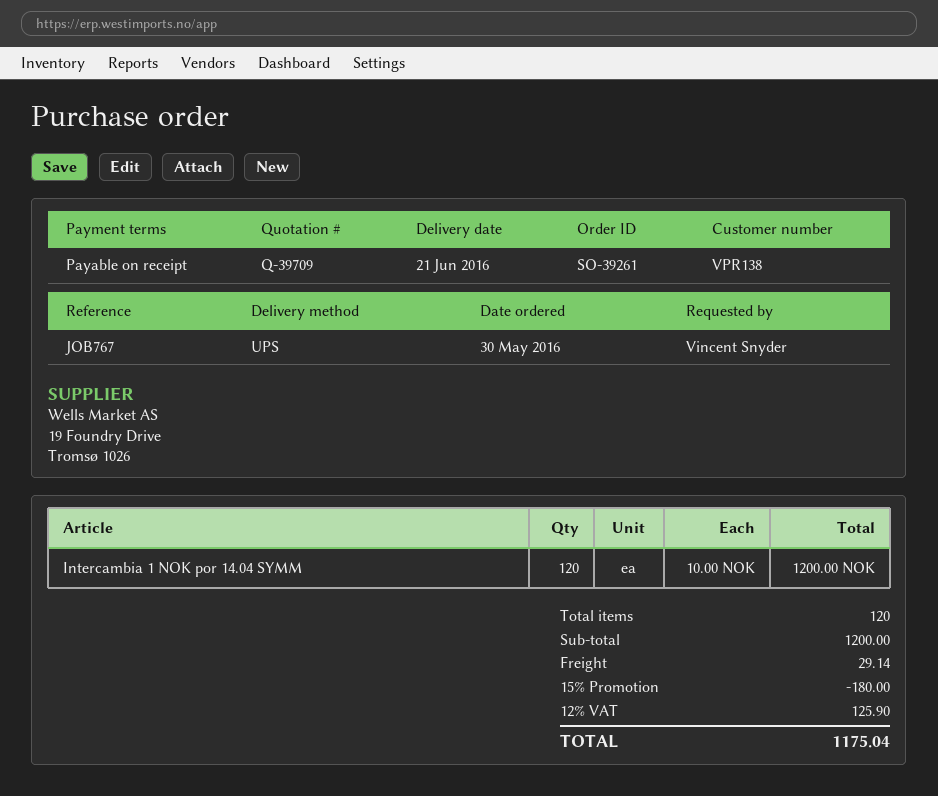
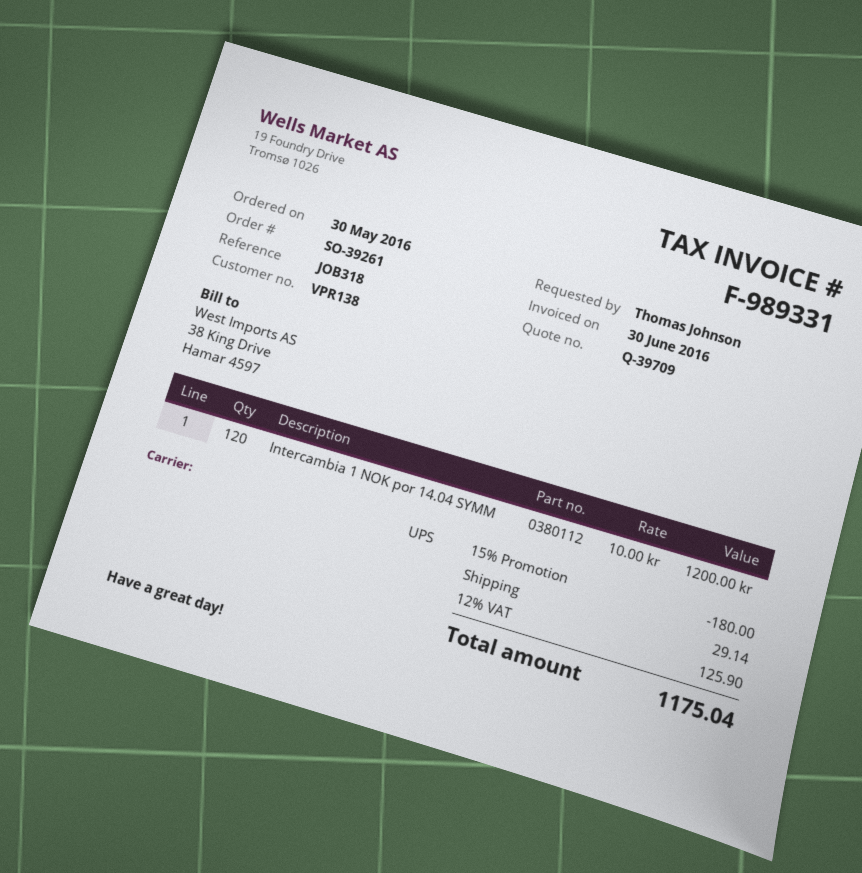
reference: JOB767 -> JOB318
ordered by: Vincent Snyder -> Thomas Johnson

